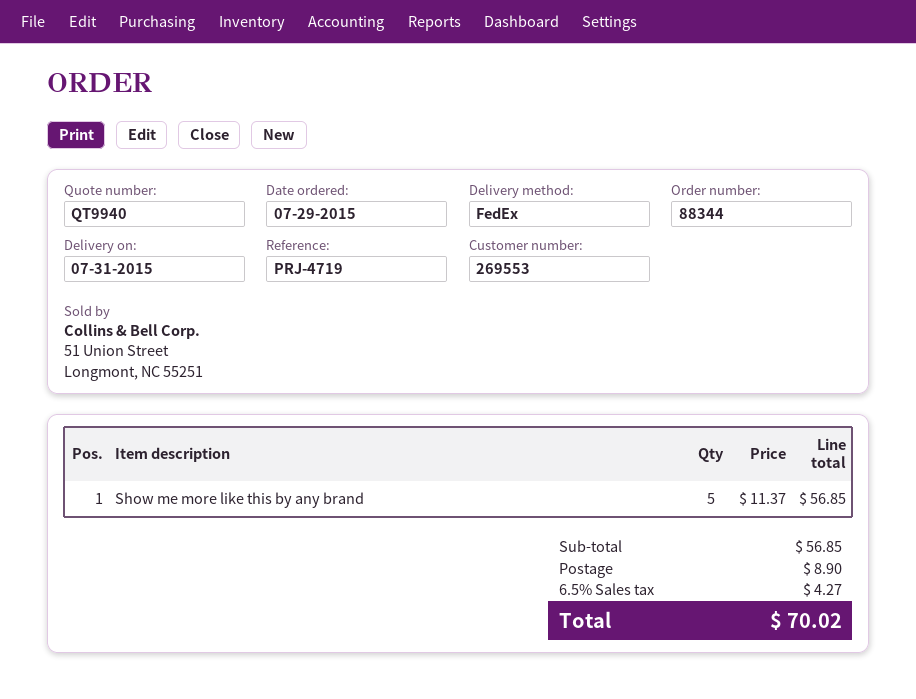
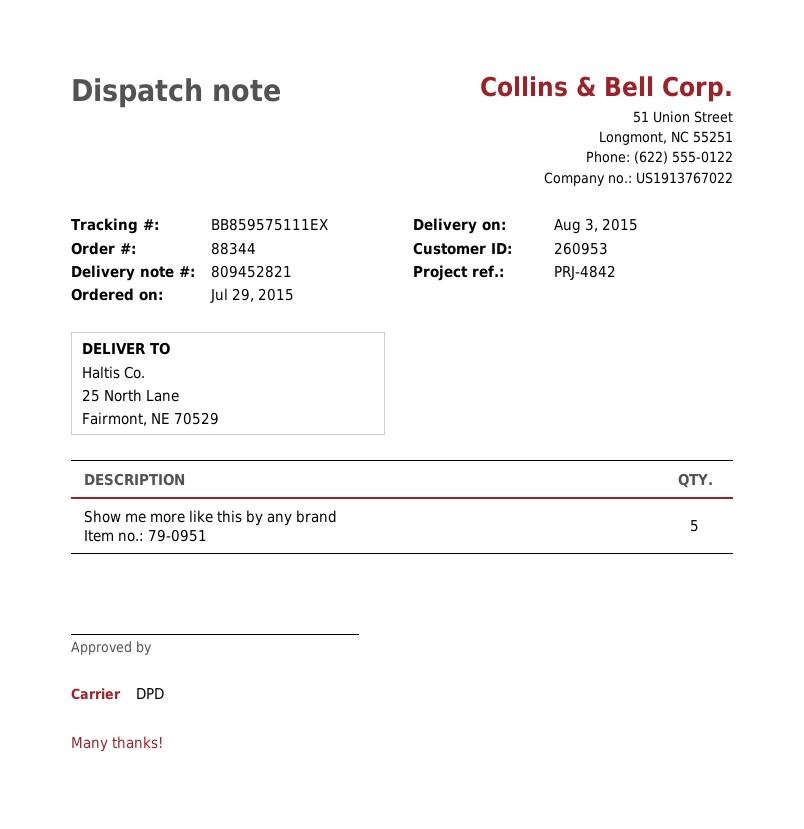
delivery date: 2015-07-31 -> 2015-08-03
customer number: 269553 -> 260953
reference: PRJ-4719 -> PRJ-4842
shipping method: FedEx -> DPD

